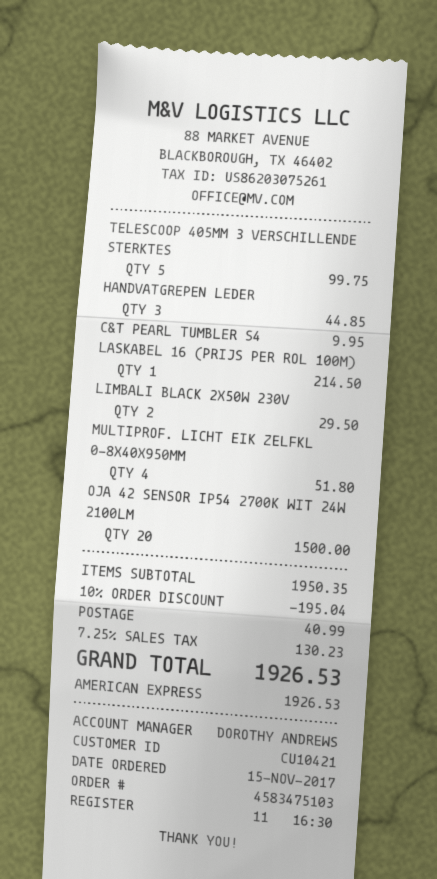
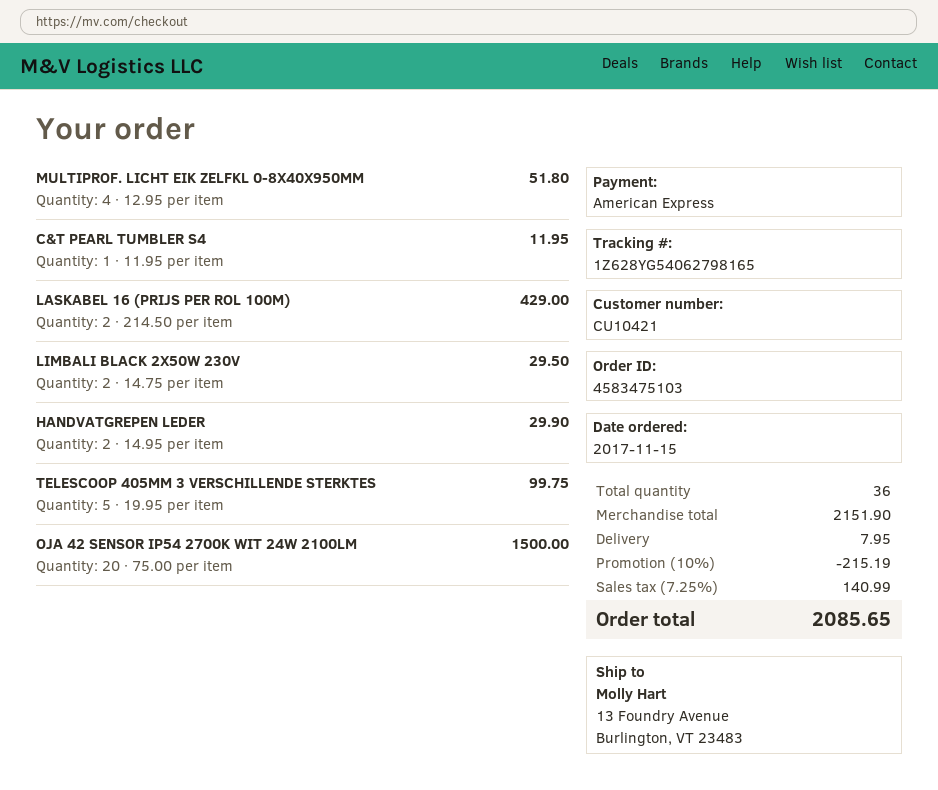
HANDVATGREPEN LEDER: 3 for 44.85 -> 2 for 29.90
C&T PEARL TUMBLER S4: 1 for 9.95 -> 1 for 11.95
LASKABEL 16 (PRIJS PER ROL 100M): 1 for 214.50 -> 2 for 429.00
subtotal: 1950.35 -> 2151.90
discount: 10% = 195.04 -> 10% = 215.19
shipping: 40.99 -> 7.95
tax: 7.25% = 130.23 -> 7.25% = 140.99
total: 1926.53 -> 2085.65

